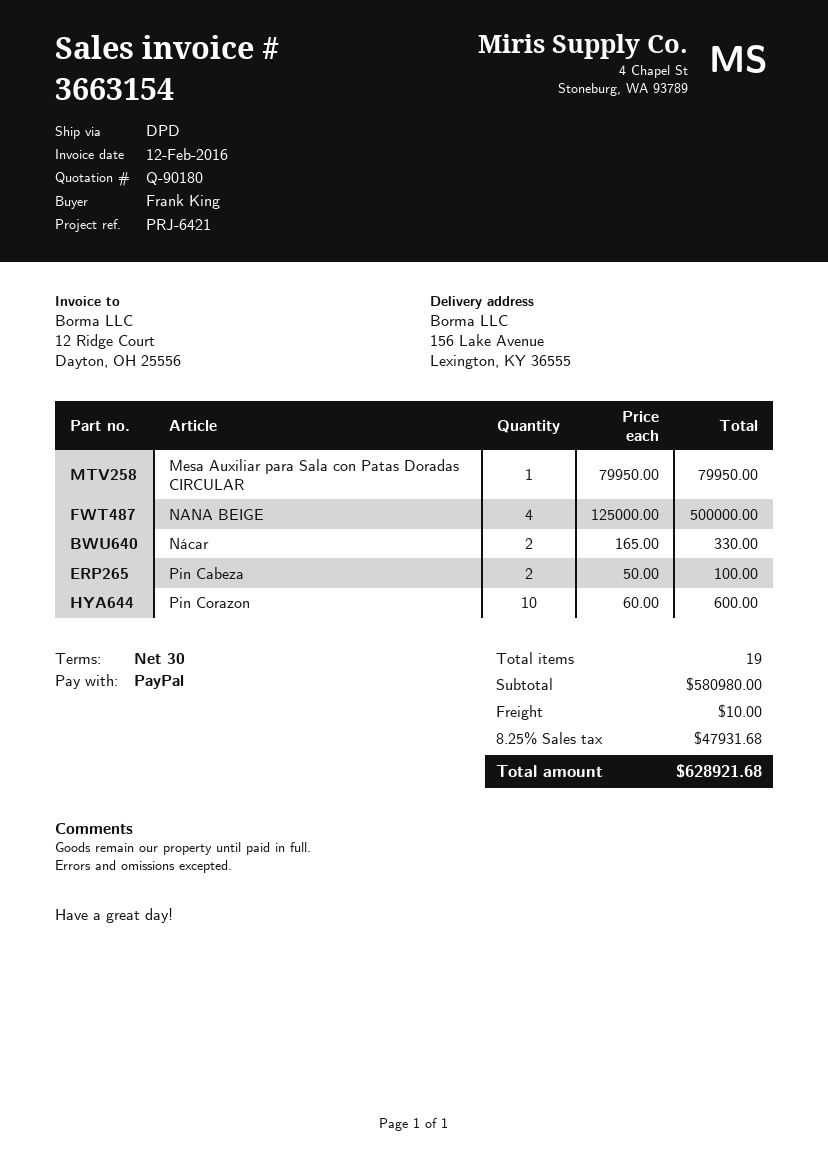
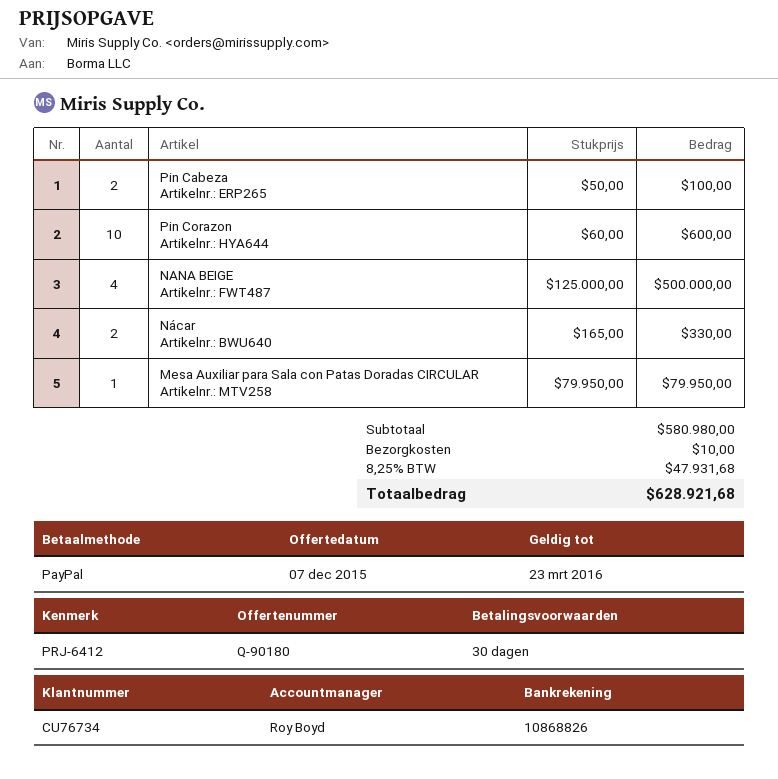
reference: PRJ-6421 -> PRJ-6412

